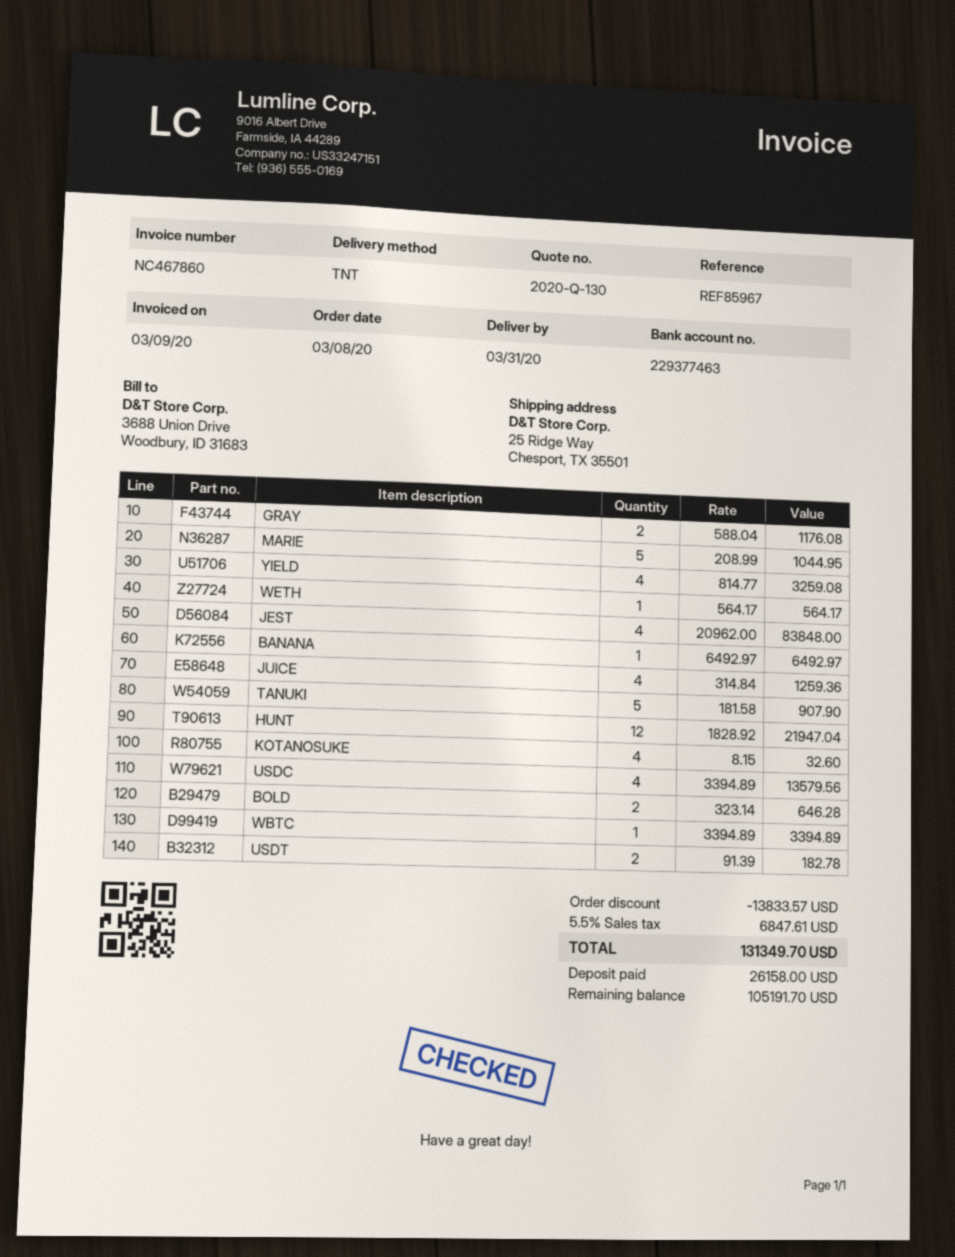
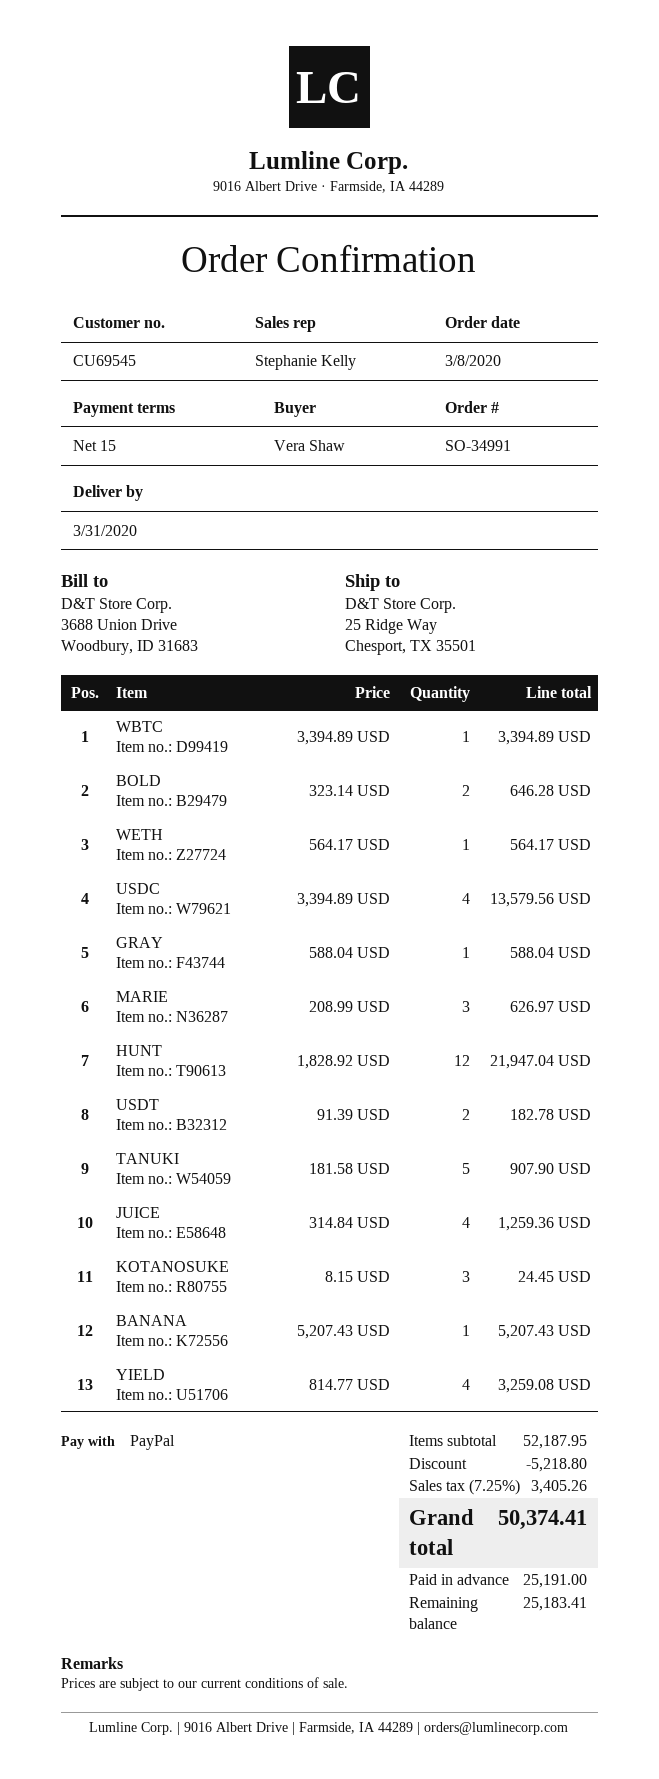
GRAY: 2 x 588.04 = 1176.08 -> 1 x 588.04 = 588.04
MARIE: 5 x 208.99 = 1044.95 -> 3 x 208.99 = 626.97
JEST: 4 x 20962.00 = 83848.00 -> none
BANANA: 1 x 6492.97 = 6492.97 -> 1 x 5207.43 = 5207.43
KOTANOSUKE: 4 x 8.15 = 32.60 -> 3 x 8.15 = 24.45
discount: 13833.57 -> 5218.80
tax: 5.5% = 6847.61 -> 7.25% = 3405.26
total: 131349.70 -> 50374.41
deposit: 26158.00 -> 25191.00
balance: 105191.70 -> 25183.41

